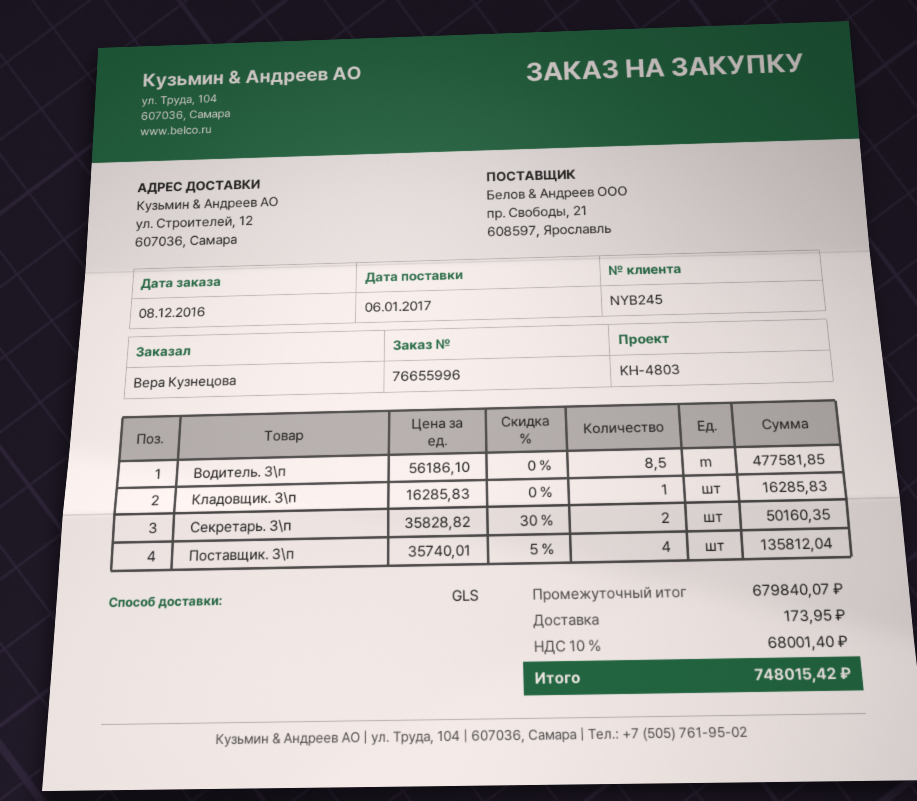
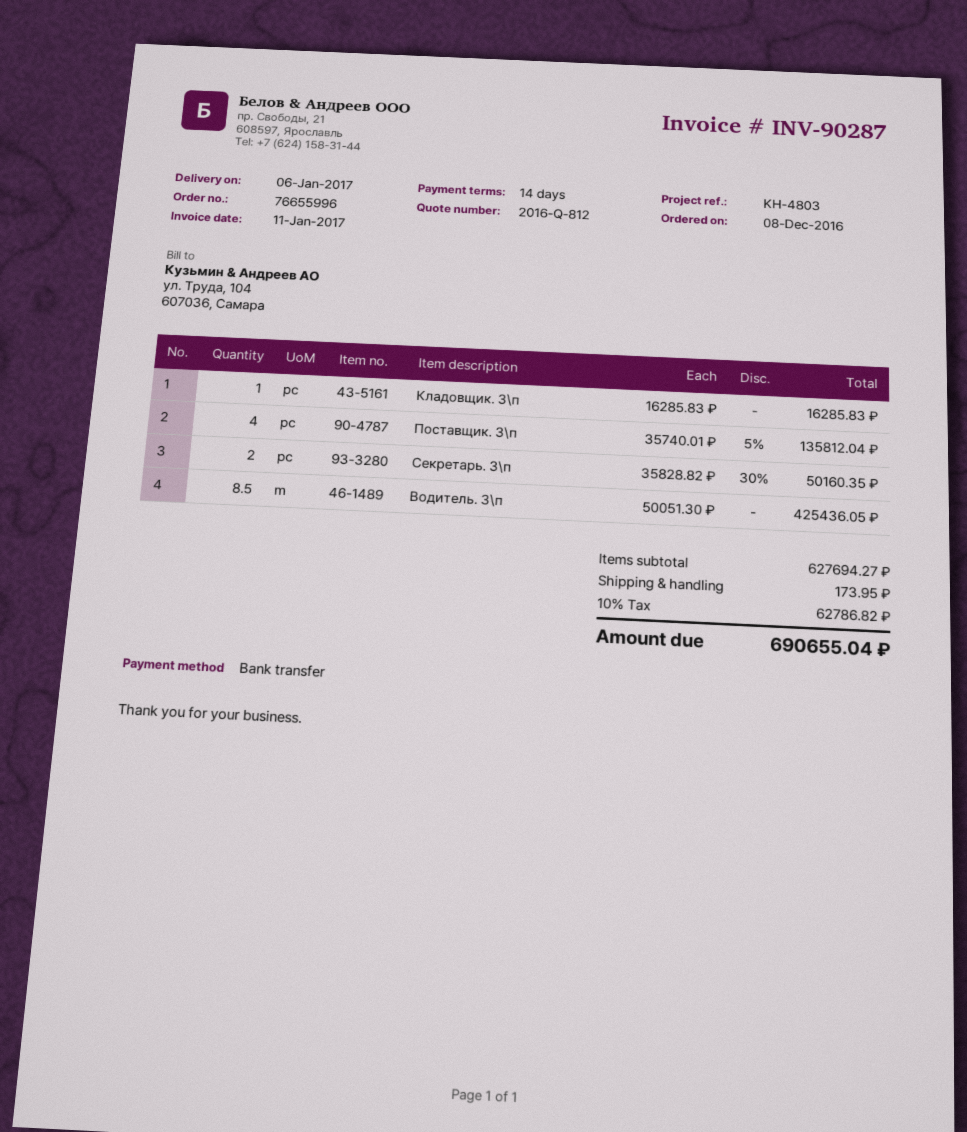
Водитель. З\п: 8.5 x 56186.10 = 477581.85 -> 8.5 x 50051.30 = 425436.05
subtotal: 679840.07 -> 627694.27
tax: 10% = 68001.40 -> 10% = 62786.82
total: 748015.42 -> 690655.04

